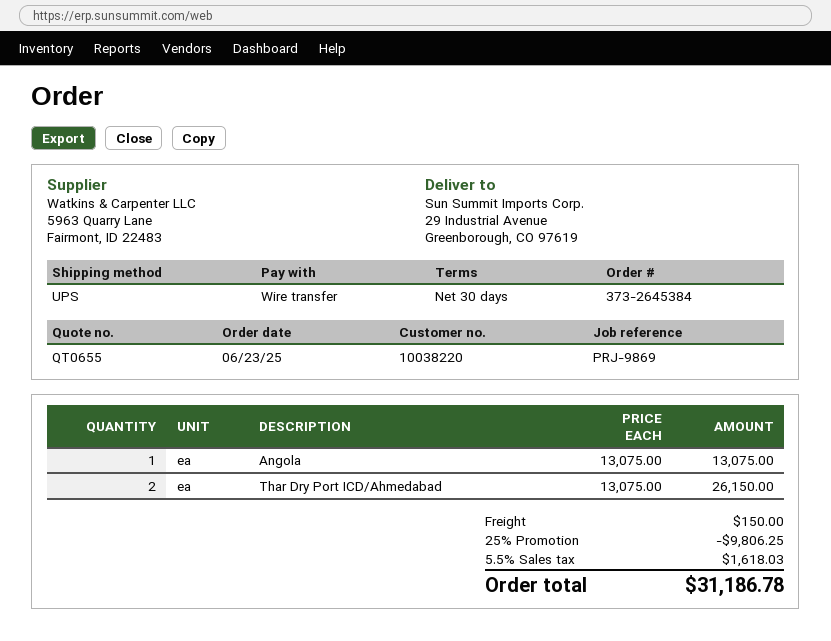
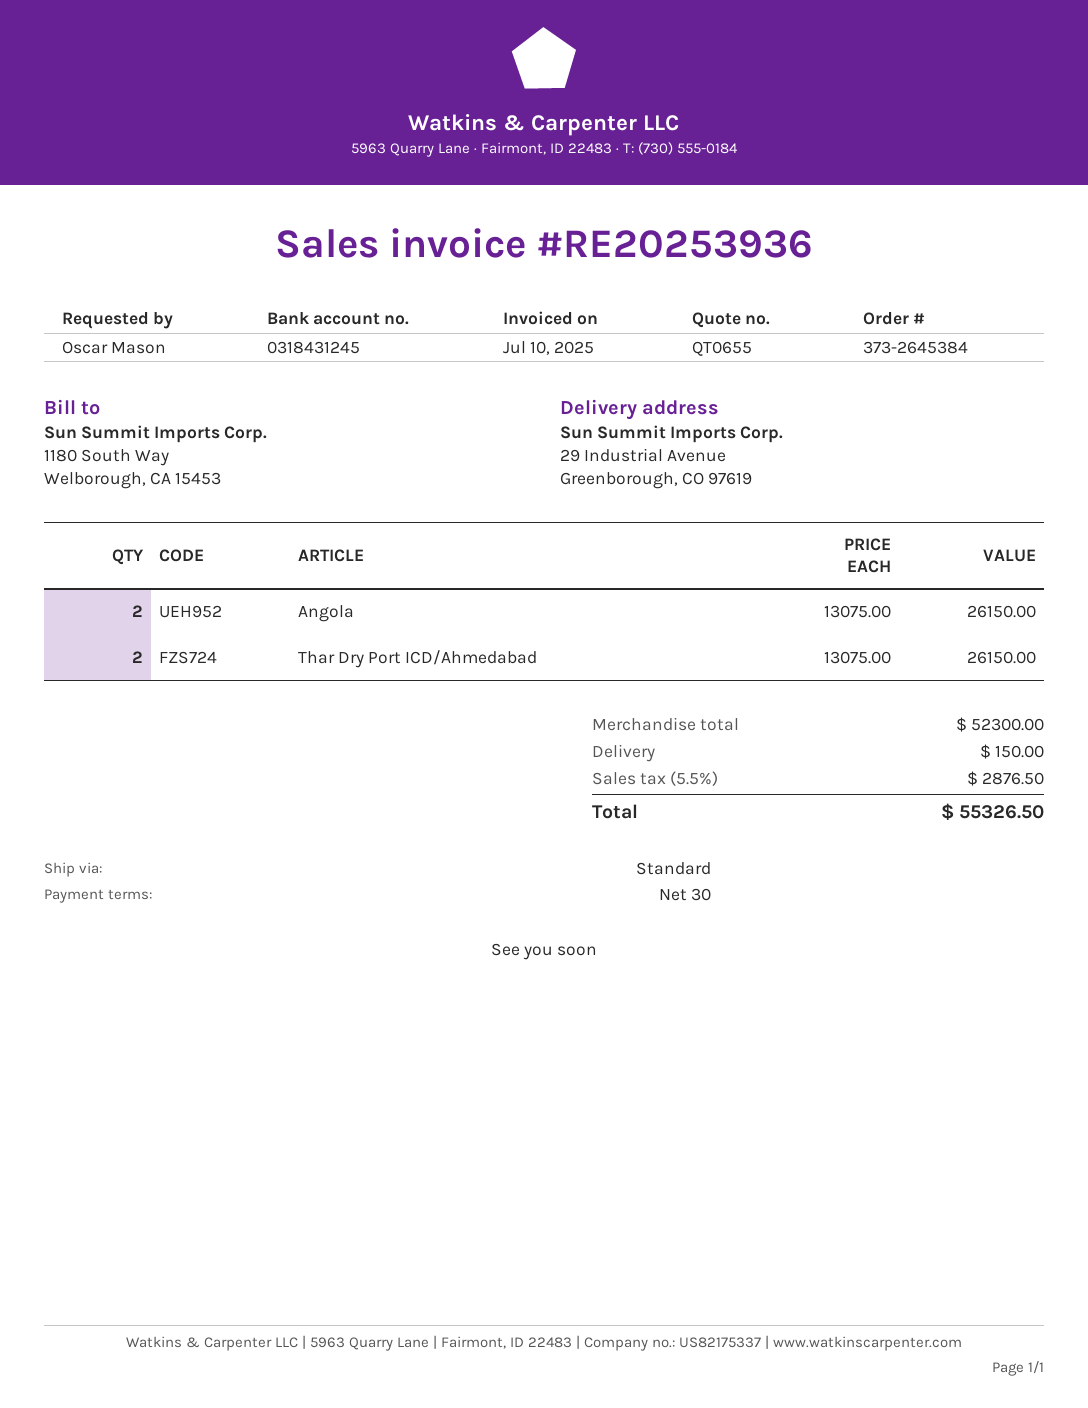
shipping method: UPS -> standard
Angola: 1 x 13075.00 = 13075.00 -> 2 x 13075.00 = 26150.00
discount: 25% = 9806.25 -> none
tax: 5.5% = 1618.03 -> 5.5% = 2876.50
total: 31186.78 -> 55326.50

